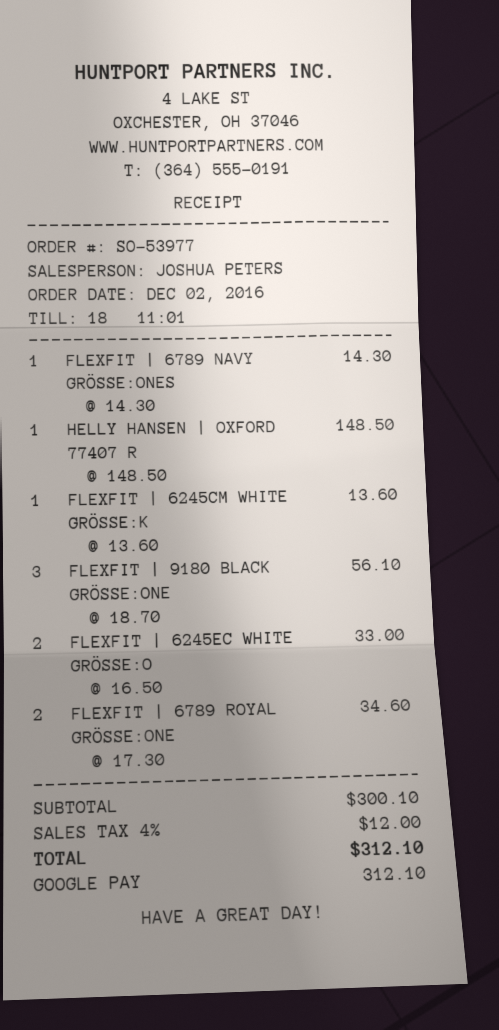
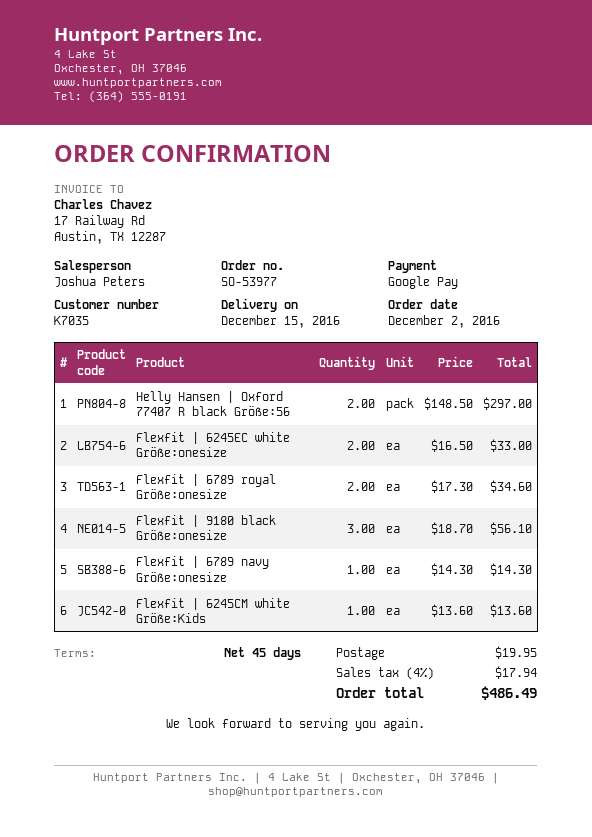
HELLY HANSEN | OXFORD 77407 R: 1 x 148.50 = 148.50 -> 2 x 148.50 = 297.00
shipping: none -> 19.95
tax: 4% = 12.00 -> 4% = 17.94
total: 312.10 -> 486.49

